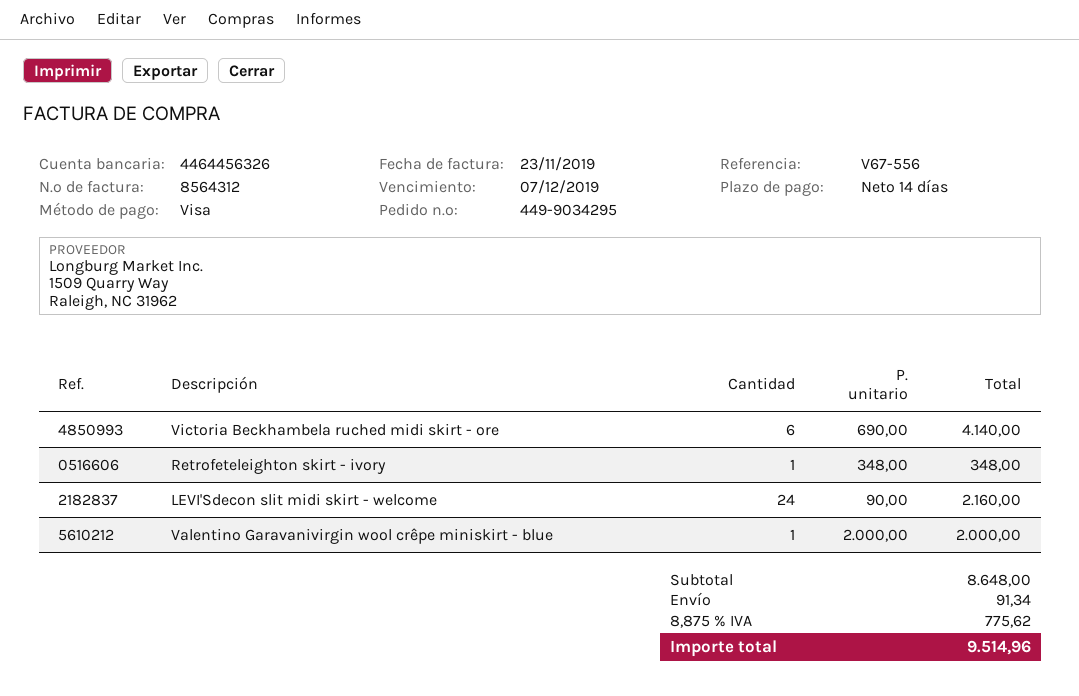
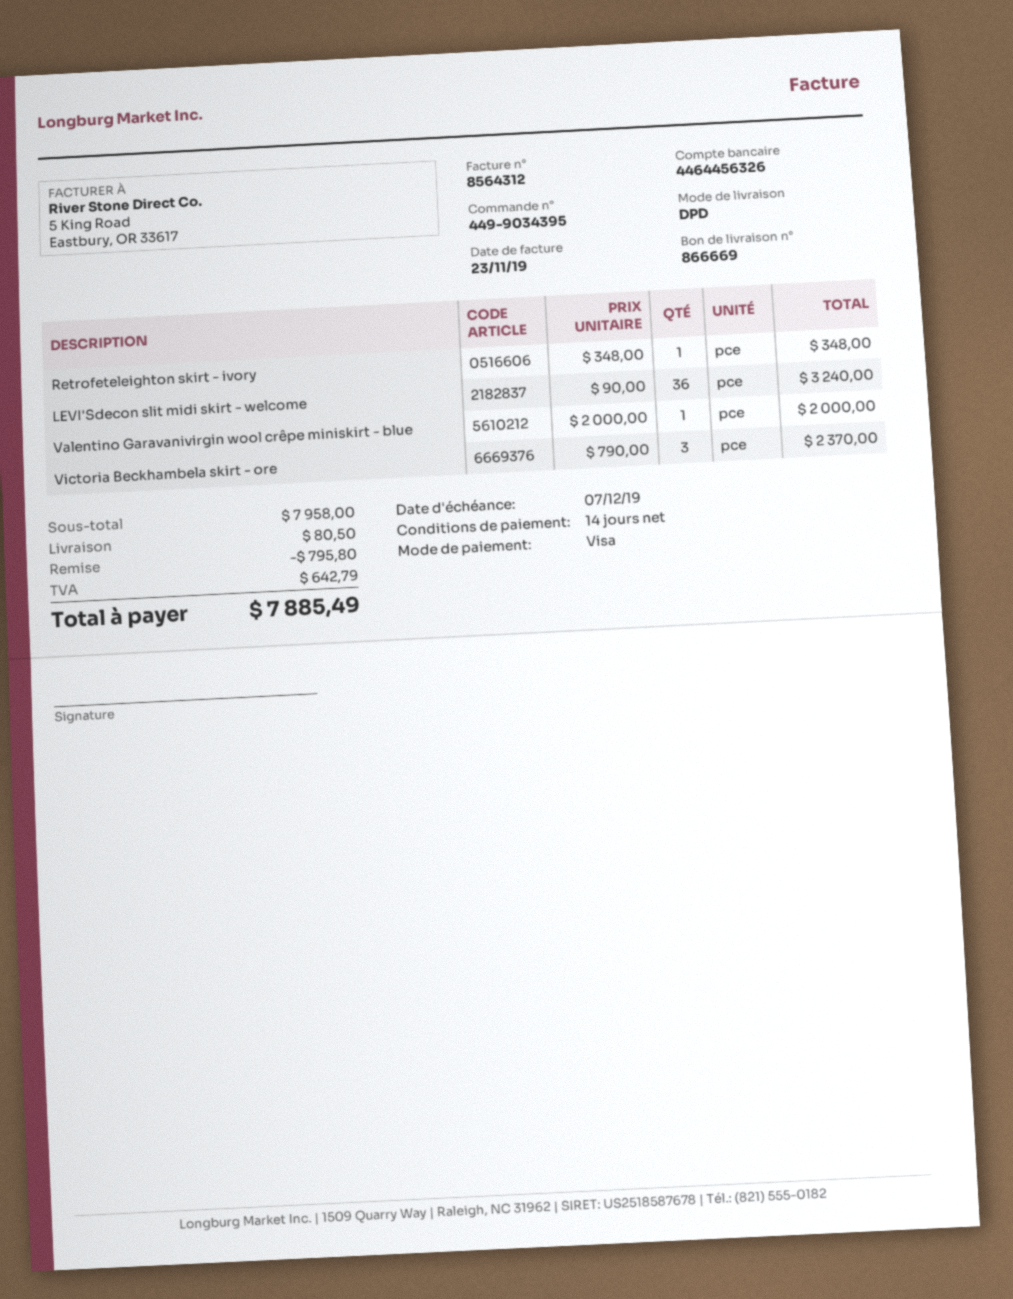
order number: 449-9034295 -> 449-9034395
Victoria Beckhambela ruched midi skirt - ore: 6 x 690.00 = 4140.00 -> none
LEVI'Sdecon slit midi skirt - welcome: 24 x 90.00 = 2160.00 -> 36 x 90.00 = 3240.00
Victoria Beckhambela skirt - ore: none -> 3 x 790.00 = 2370.00
subtotal: 8648.00 -> 7958.00
discount: none -> 795.80
shipping: 91.34 -> 80.50
tax: 775.62 -> 642.79
total: 9514.96 -> 7885.49

